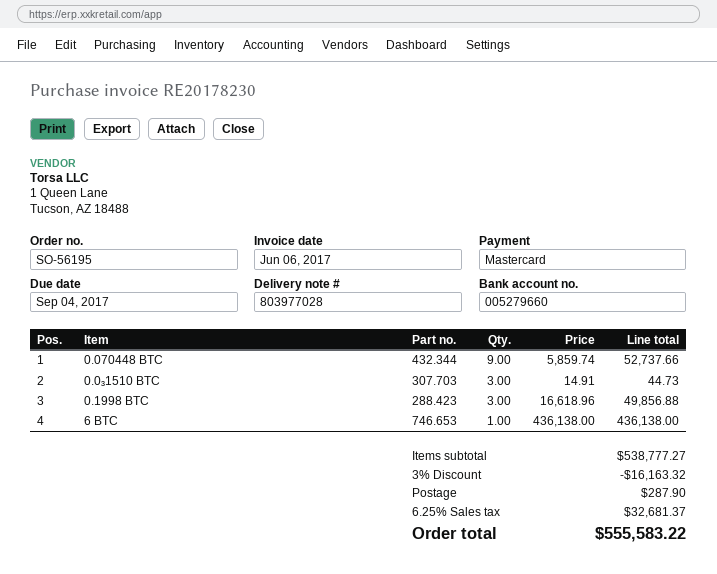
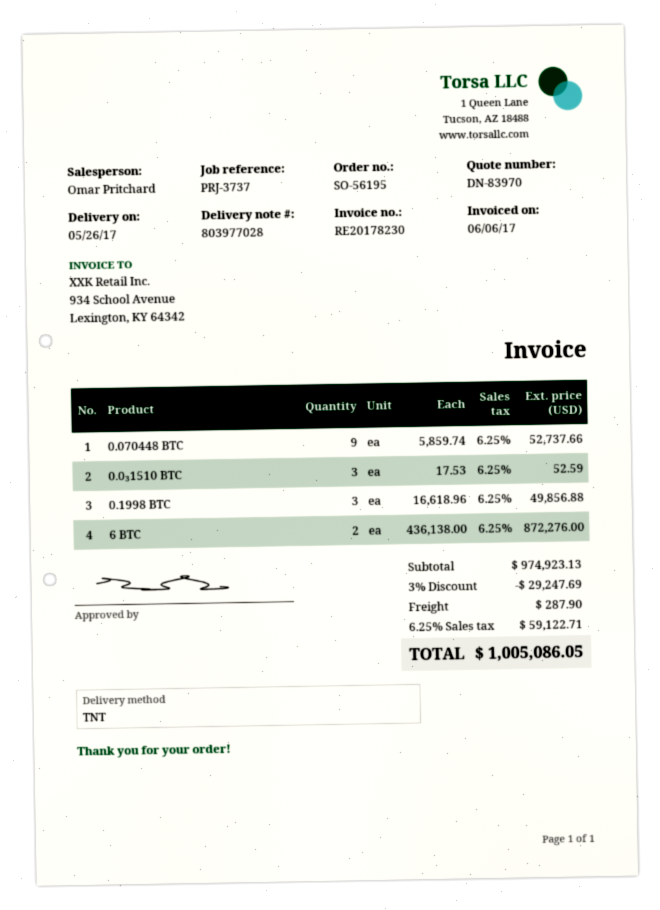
0.0₃1510 BTC: 3 x 14.91 = 44.73 -> 3 x 17.53 = 52.59
6 BTC: 1 x 436138.00 = 436138.00 -> 2 x 436138.00 = 872276.00
subtotal: 538777.27 -> 974923.13
discount: 3% = 16163.32 -> 3% = 29247.69
tax: 6.25% = 32681.37 -> 6.25% = 59122.71
total: 555583.22 -> 1005086.05

